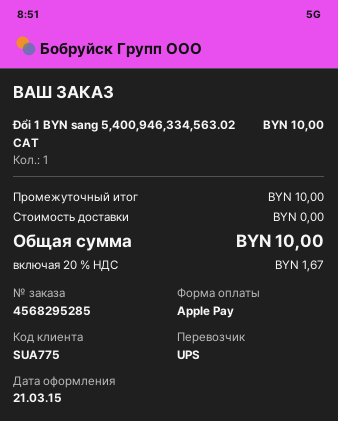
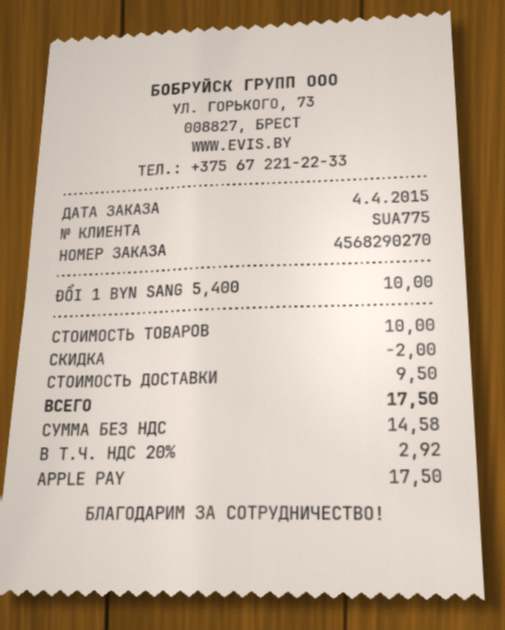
order number: 4568295285 -> 4568290270
order date: 2015-03-21 -> 2015-04-04
discount: none -> 2.00
shipping: 0.00 -> 9.50
tax: 20% = 1.67 -> 20% = 2.92
total: 10.00 -> 17.50

